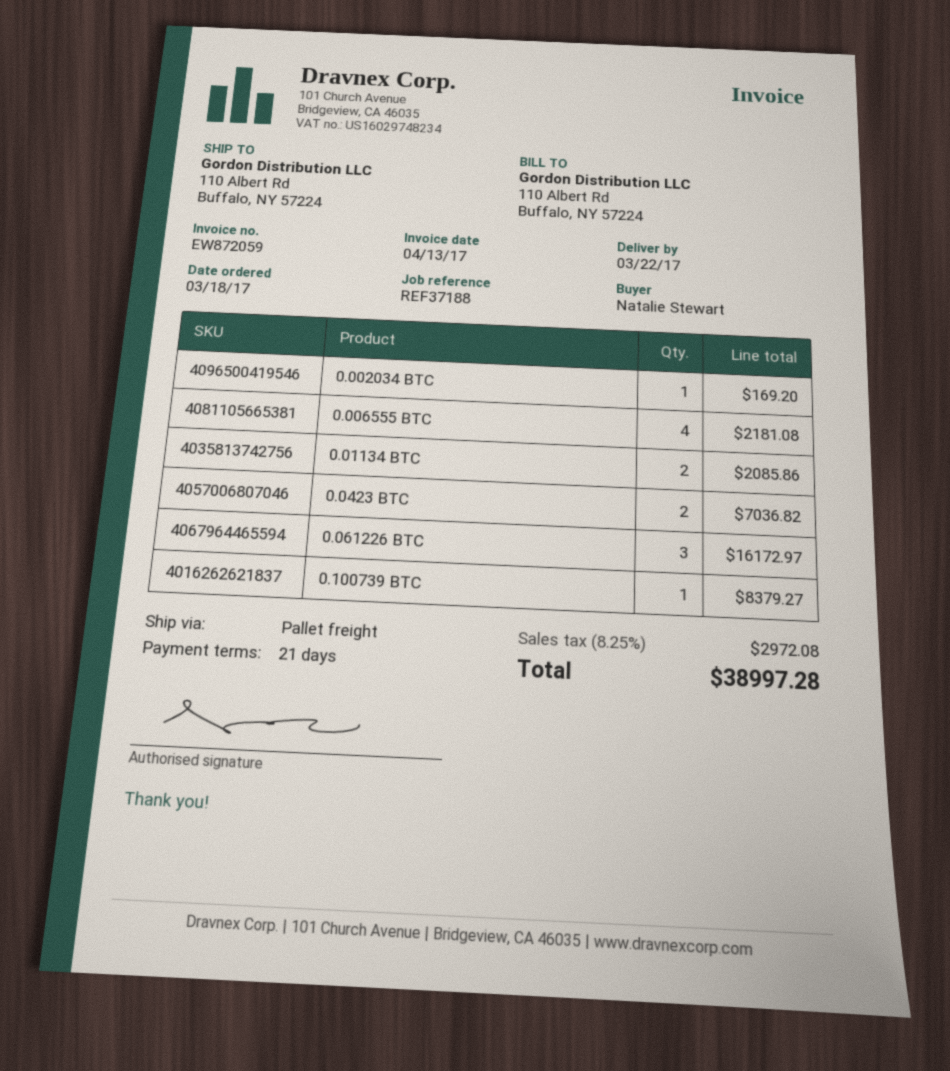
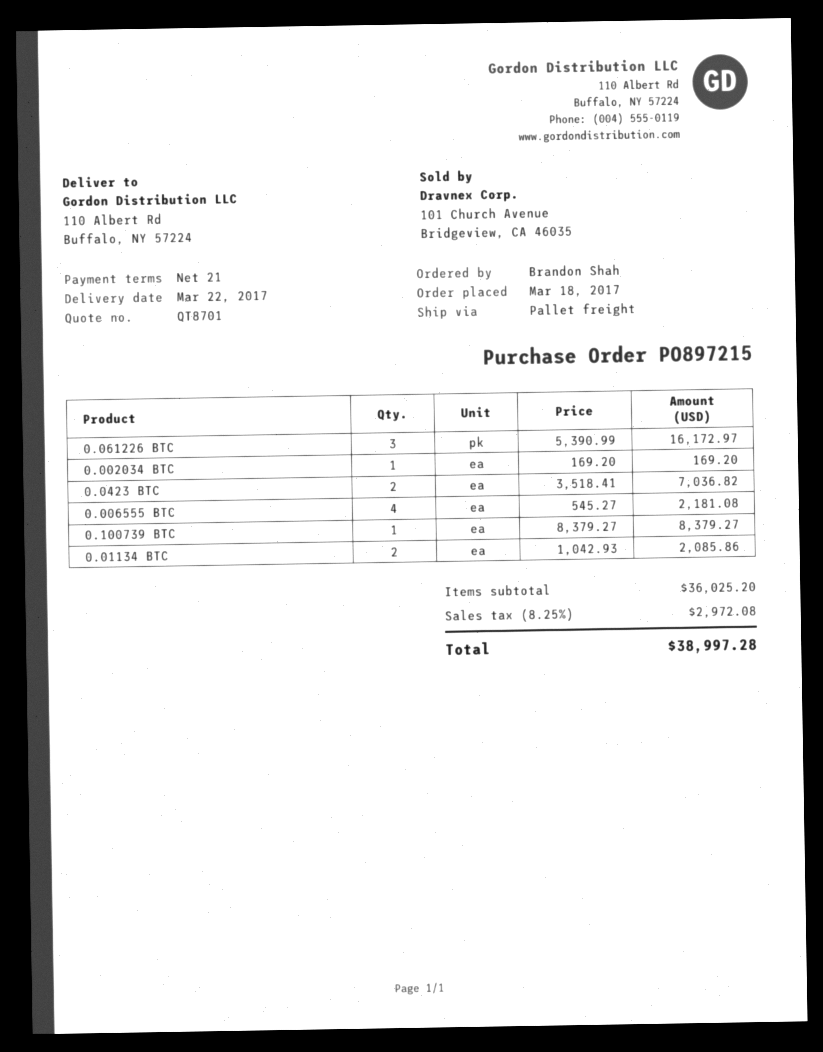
ordered by: Natalie Stewart -> Brandon Shah

